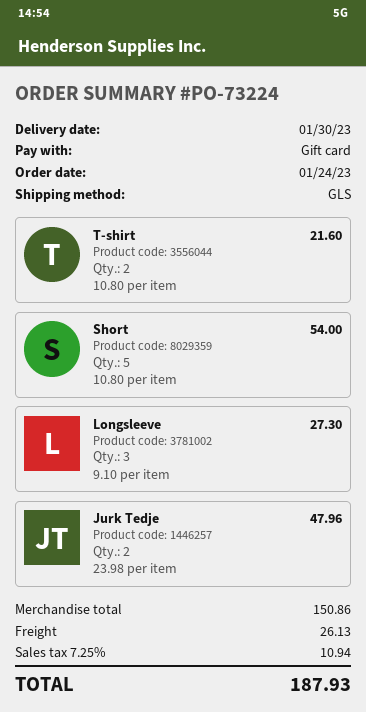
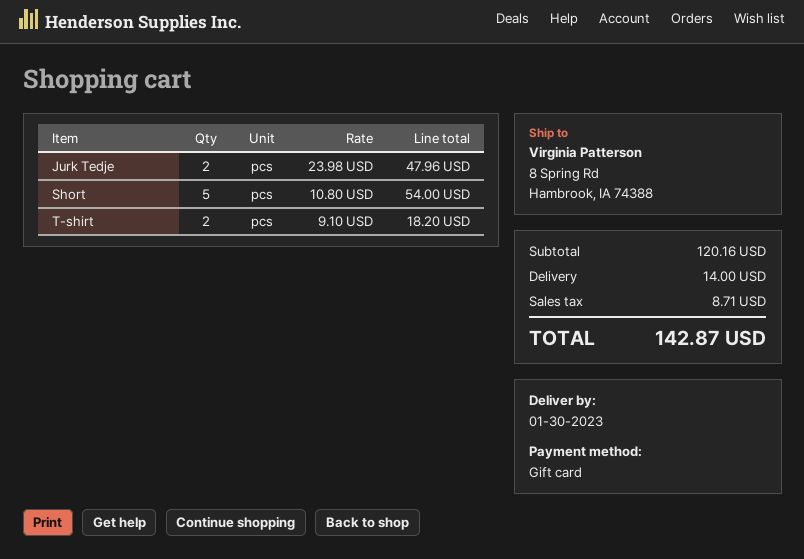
T-shirt: 2 x 10.80 = 21.60 -> 2 x 9.10 = 18.20
Longsleeve: 3 x 9.10 = 27.30 -> none
subtotal: 150.86 -> 120.16
shipping: 26.13 -> 14.00
tax: 10.94 -> 8.71
total: 187.93 -> 142.87

